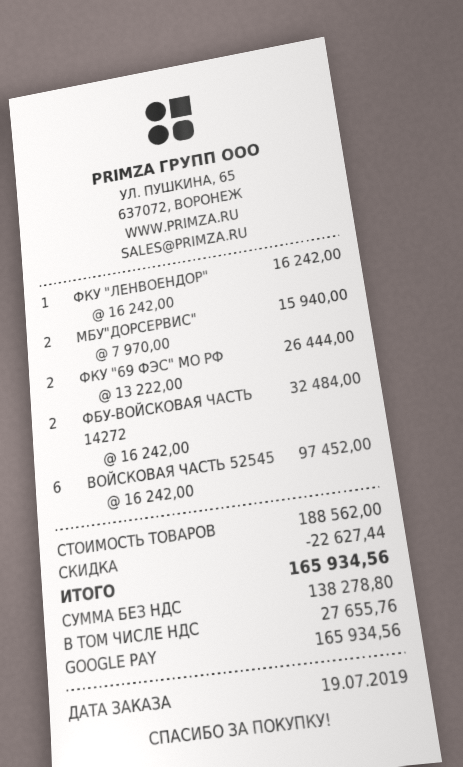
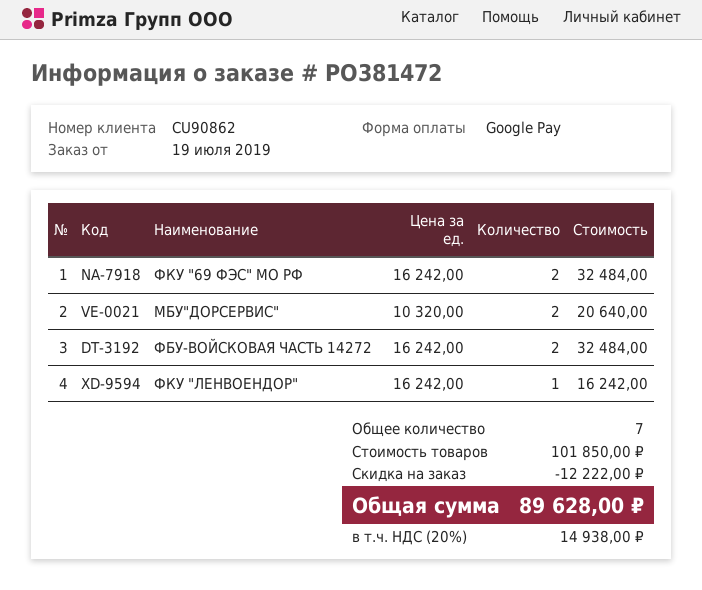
МБУ"ДОРСЕРВИС": 2 x 7970.00 = 15940.00 -> 2 x 10320.00 = 20640.00
ФКУ "69 ФЭС" МО РФ: 2 x 13222.00 = 26444.00 -> 2 x 16242.00 = 32484.00
ВОЙСКОВАЯ ЧАСТЬ 52545: 6 x 16242.00 = 97452.00 -> none
subtotal: 188562.00 -> 101850.00
discount: 22627.44 -> 12222.00
tax: 27655.76 -> 14938.00
total: 165934.56 -> 89628.00

